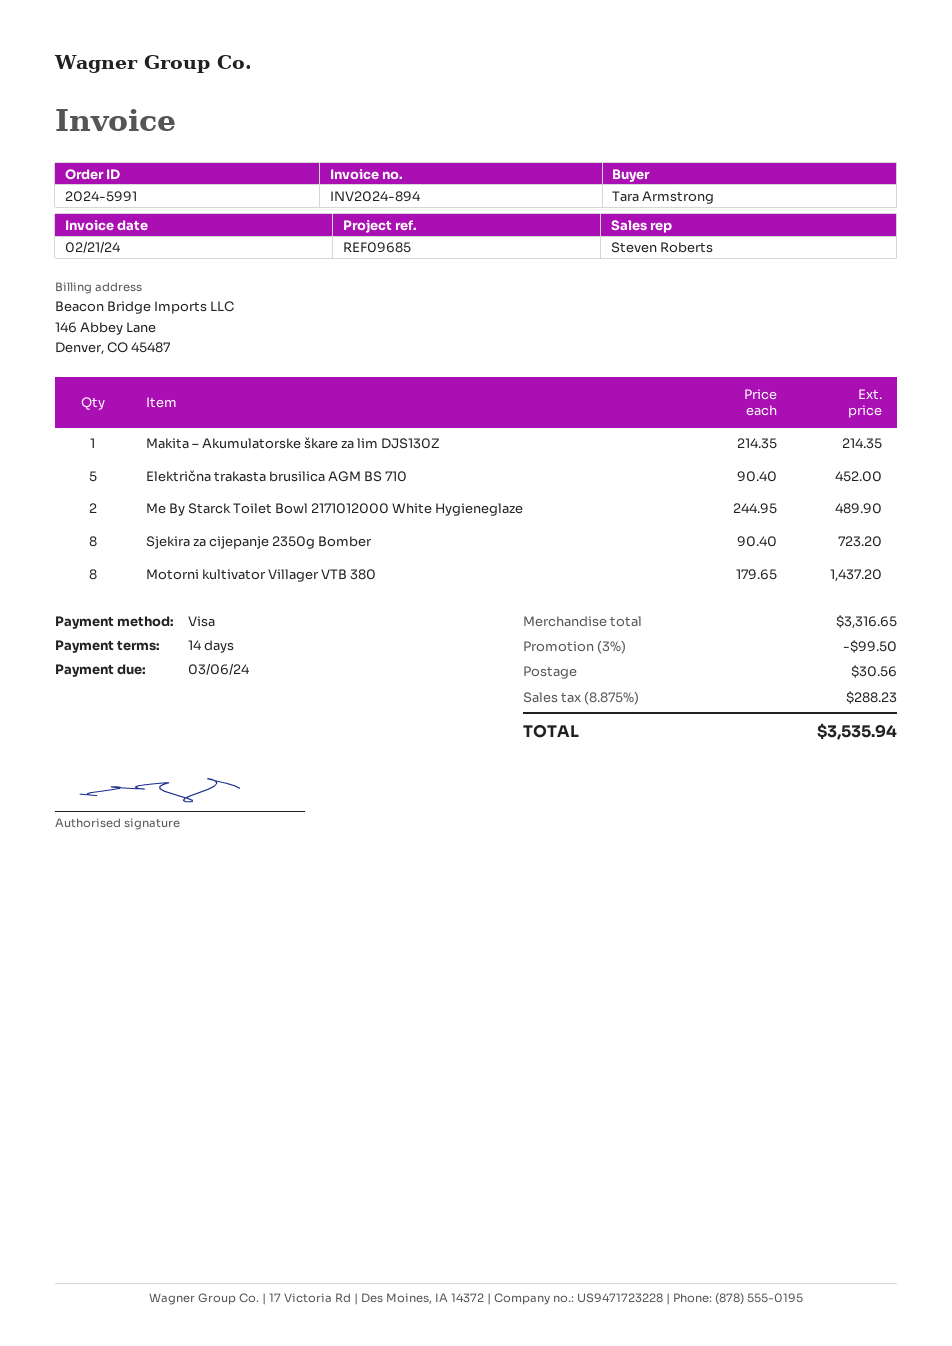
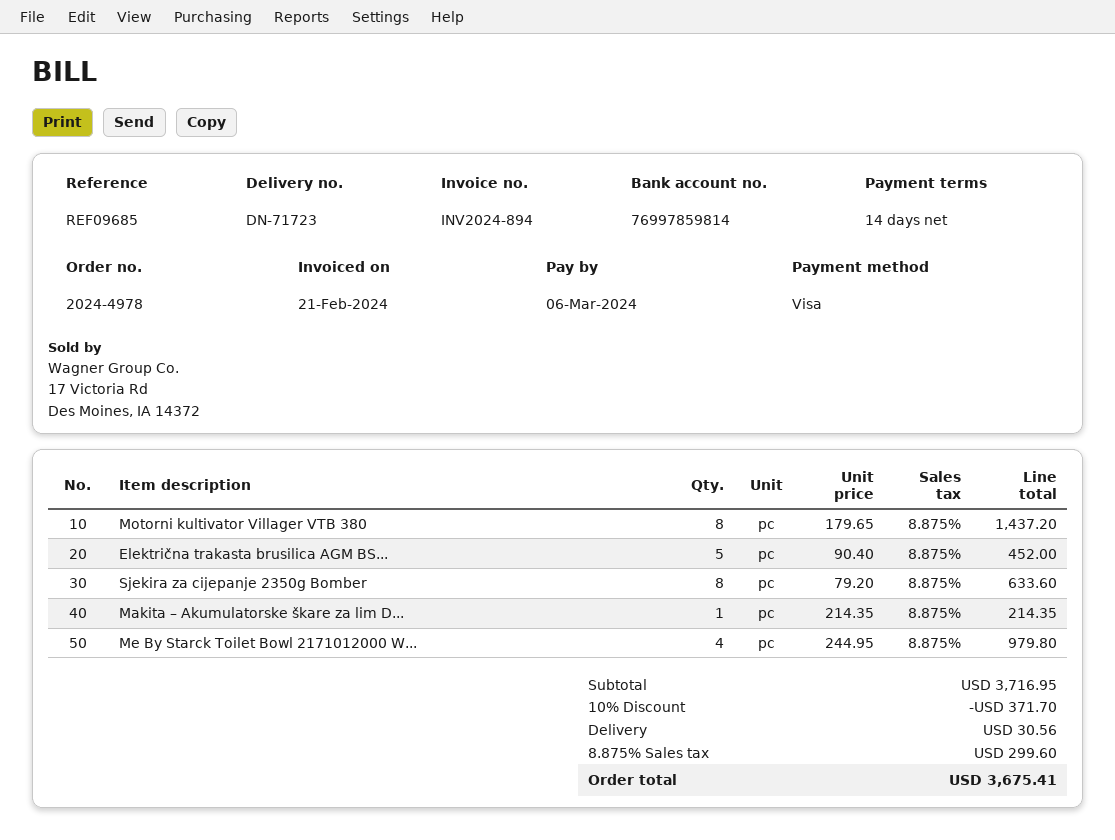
order number: 2024-5991 -> 2024-4978
Me By Starck Toilet Bowl 2171012000 White Hygieneglaze: 2 x 244.95 = 489.90 -> 4 x 244.95 = 979.80
Sjekira za cijepanje 2350g Bomber: 8 x 90.40 = 723.20 -> 8 x 79.20 = 633.60
subtotal: 3316.65 -> 3716.95
discount: 3% = 99.50 -> 10% = 371.70
tax: 8.875% = 288.23 -> 8.875% = 299.60
total: 3535.94 -> 3675.41

